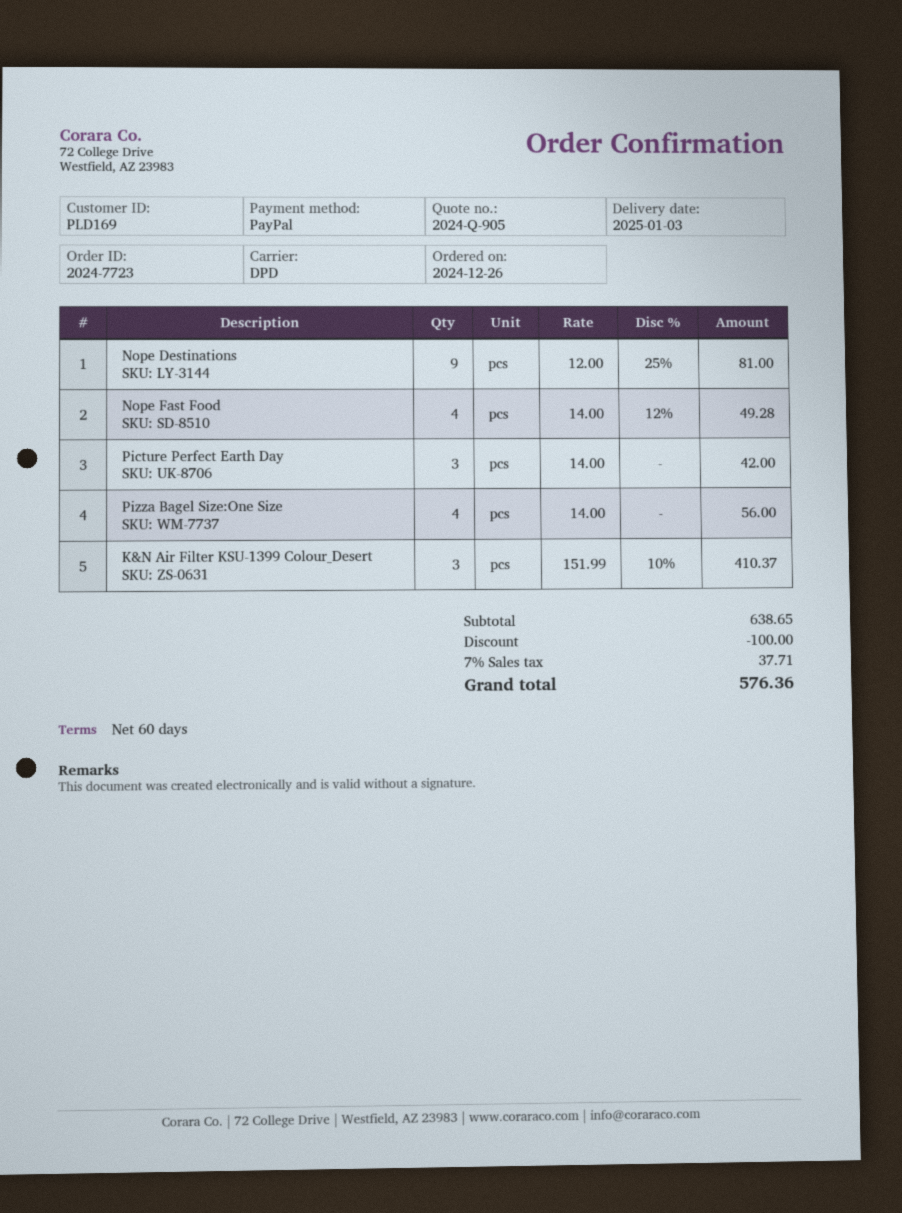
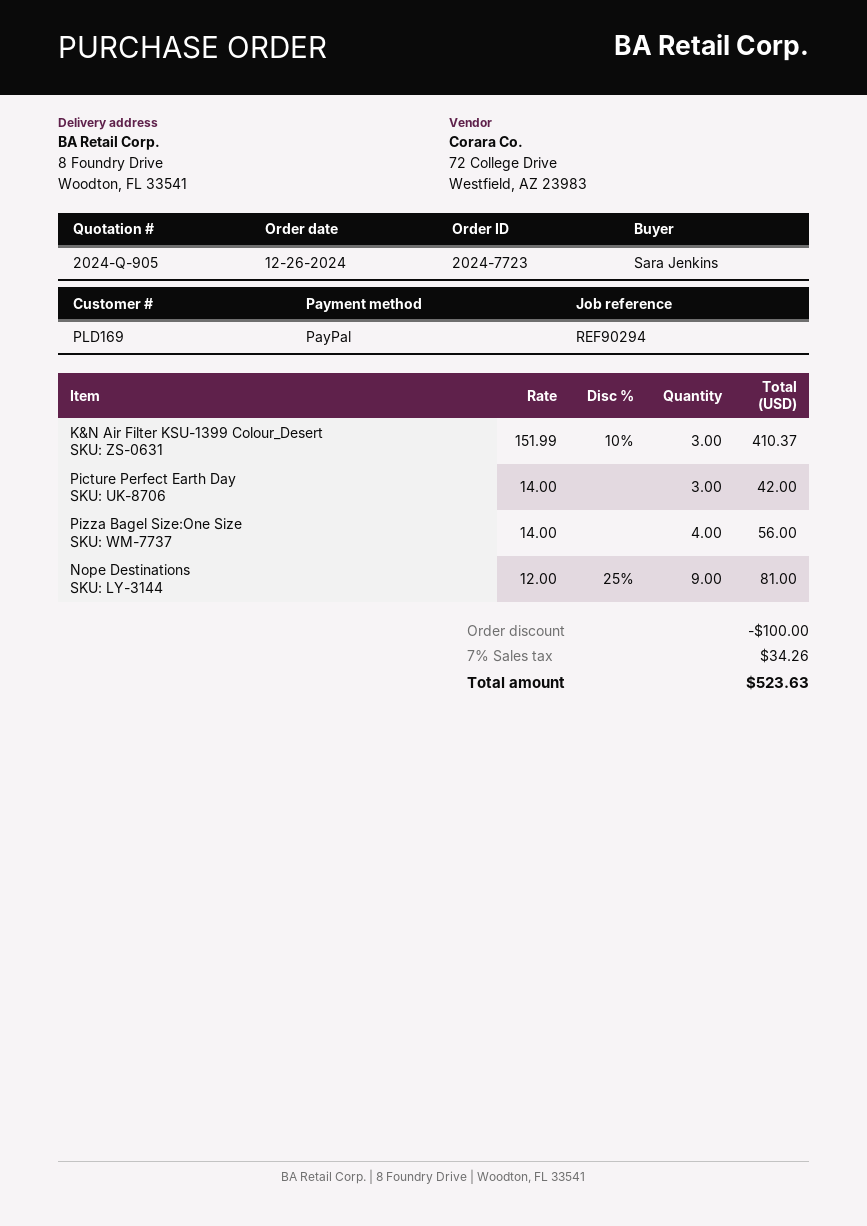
Nope Fast Food: 4 x 14.00 - 12% = 49.28 -> none
tax: 7% = 37.71 -> 7% = 34.26
total: 576.36 -> 523.63

